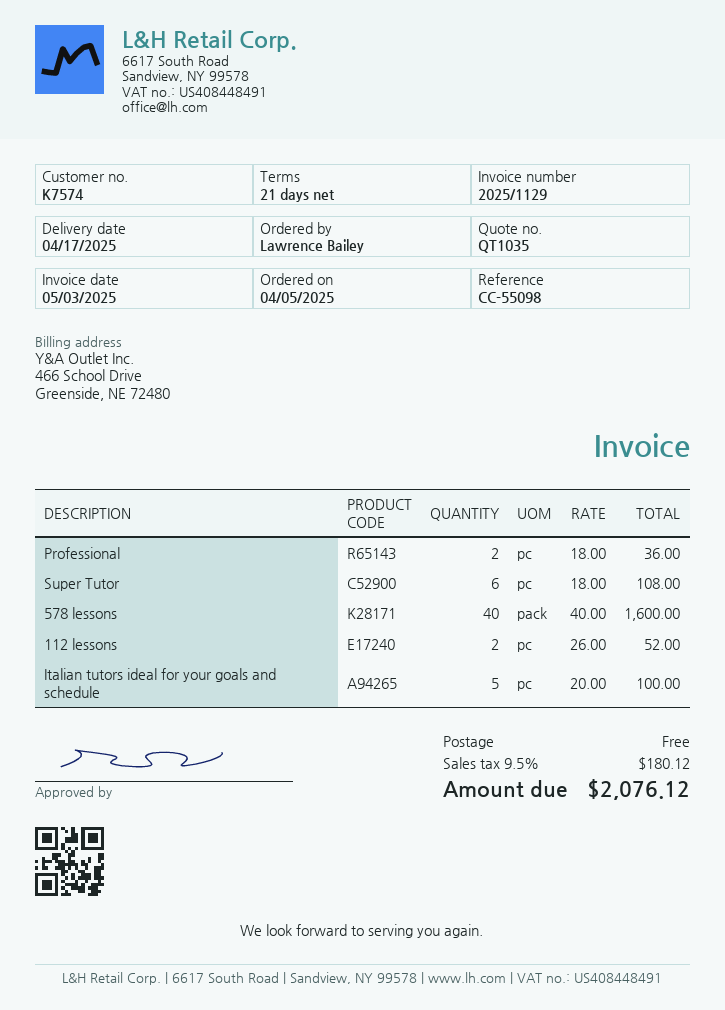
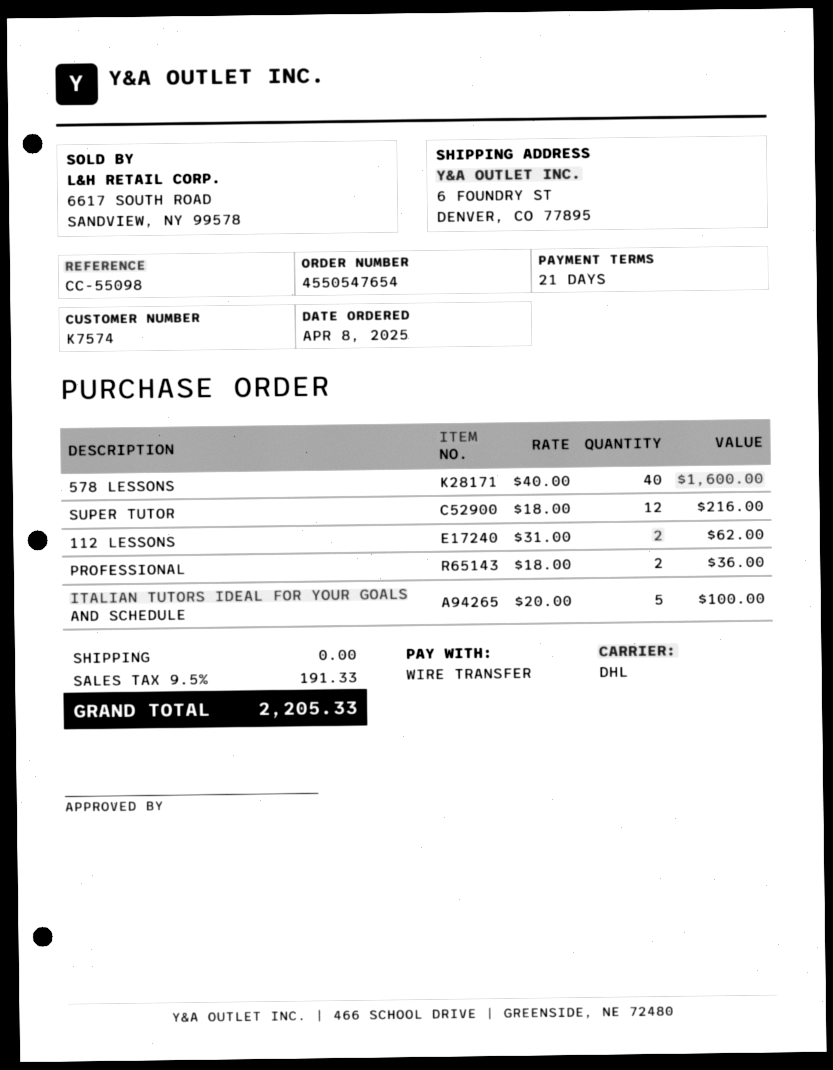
order date: 2025-04-05 -> 2025-04-08
Super Tutor: 6 x 18.00 = 108.00 -> 12 x 18.00 = 216.00
112 lessons: 2 x 26.00 = 52.00 -> 2 x 31.00 = 62.00
tax: 9.5% = 180.12 -> 9.5% = 191.33
total: 2076.12 -> 2205.33

